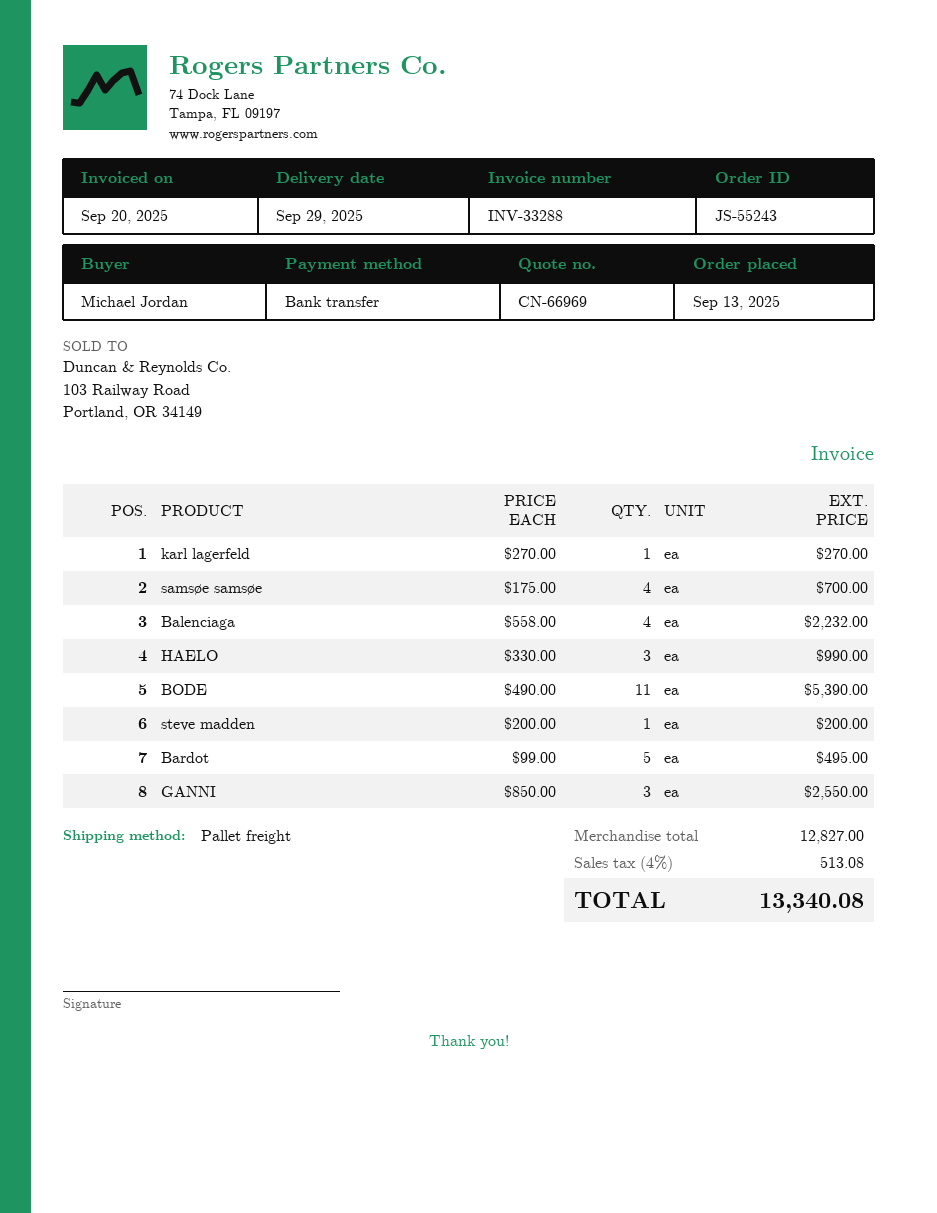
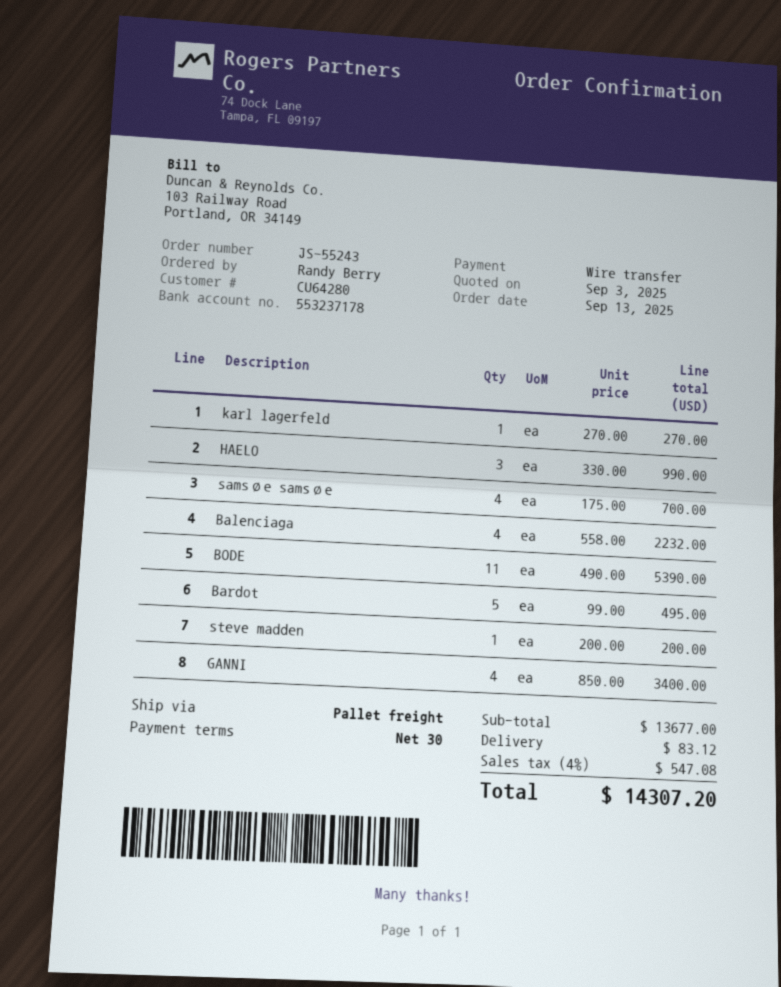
ordered by: Michael Jordan -> Randy Berry
GANNI: 3 x 850.00 = 2550.00 -> 4 x 850.00 = 3400.00
subtotal: 12827.00 -> 13677.00
shipping: none -> 83.12
tax: 4% = 513.08 -> 4% = 547.08
total: 13340.08 -> 14307.20

